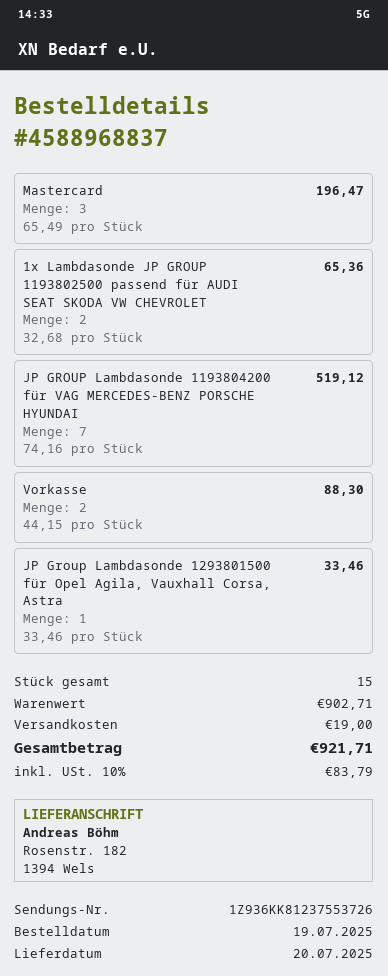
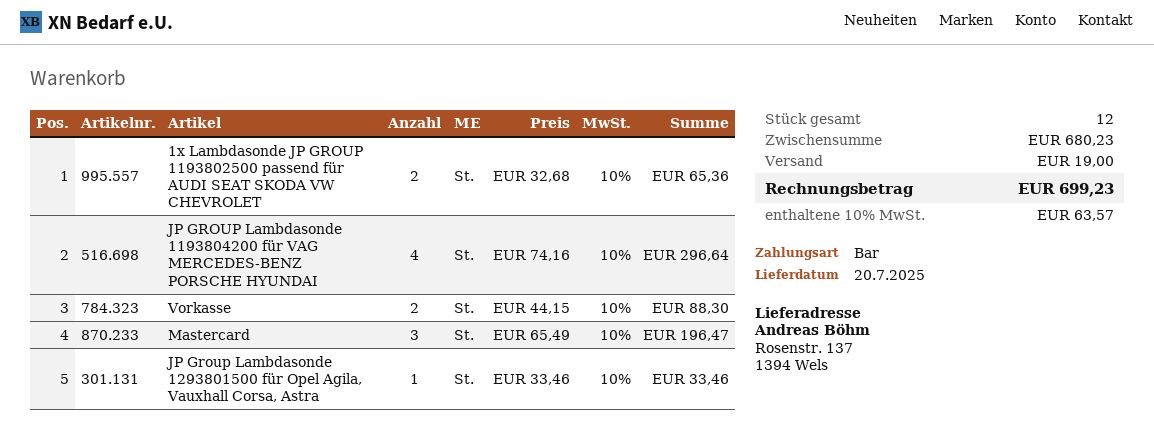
ship to: Rosenstr. 182, 1394 Wels -> Rosenstr. 137, 1394 Wels
JP GROUP Lambdasonde 1193804200 für VAG MERCEDES-BENZ PORSCHE HYUNDAI: 7 x 74.16 = 519.12 -> 4 x 74.16 = 296.64
total quantity: 15 -> 12
subtotal: 902.71 -> 680.23
tax: 10% = 83.79 -> 10% = 63.57
total: 921.71 -> 699.23

